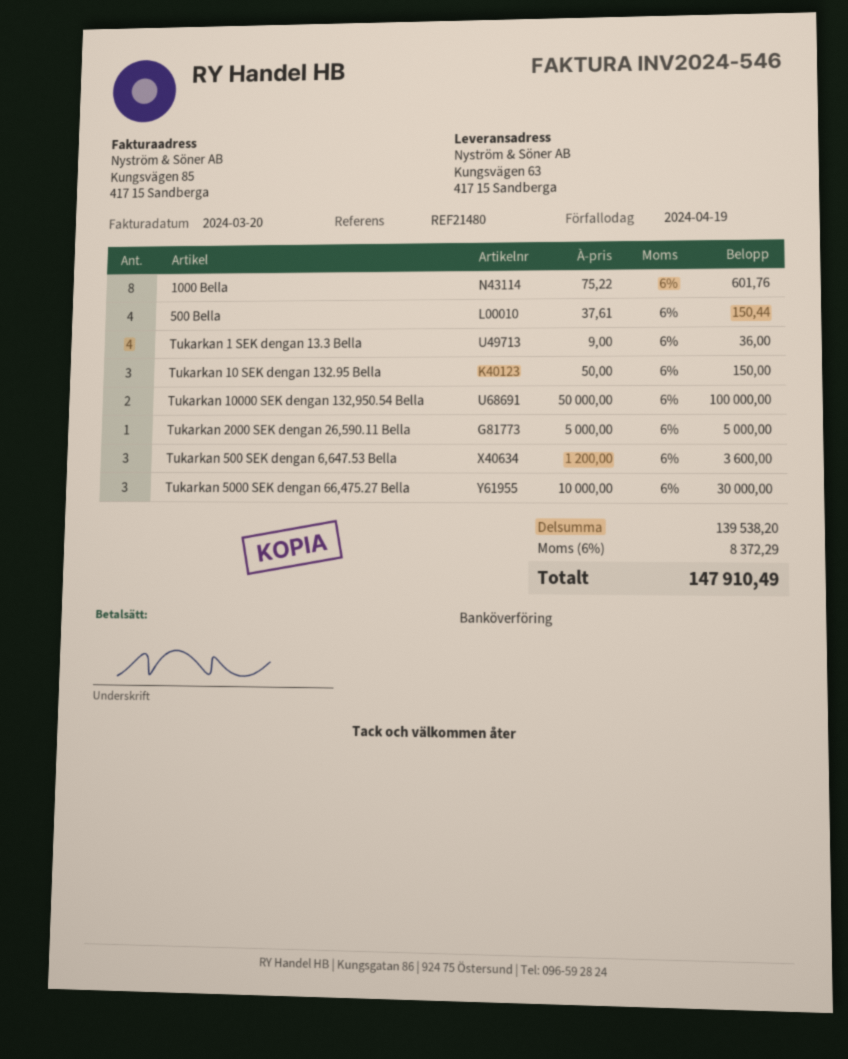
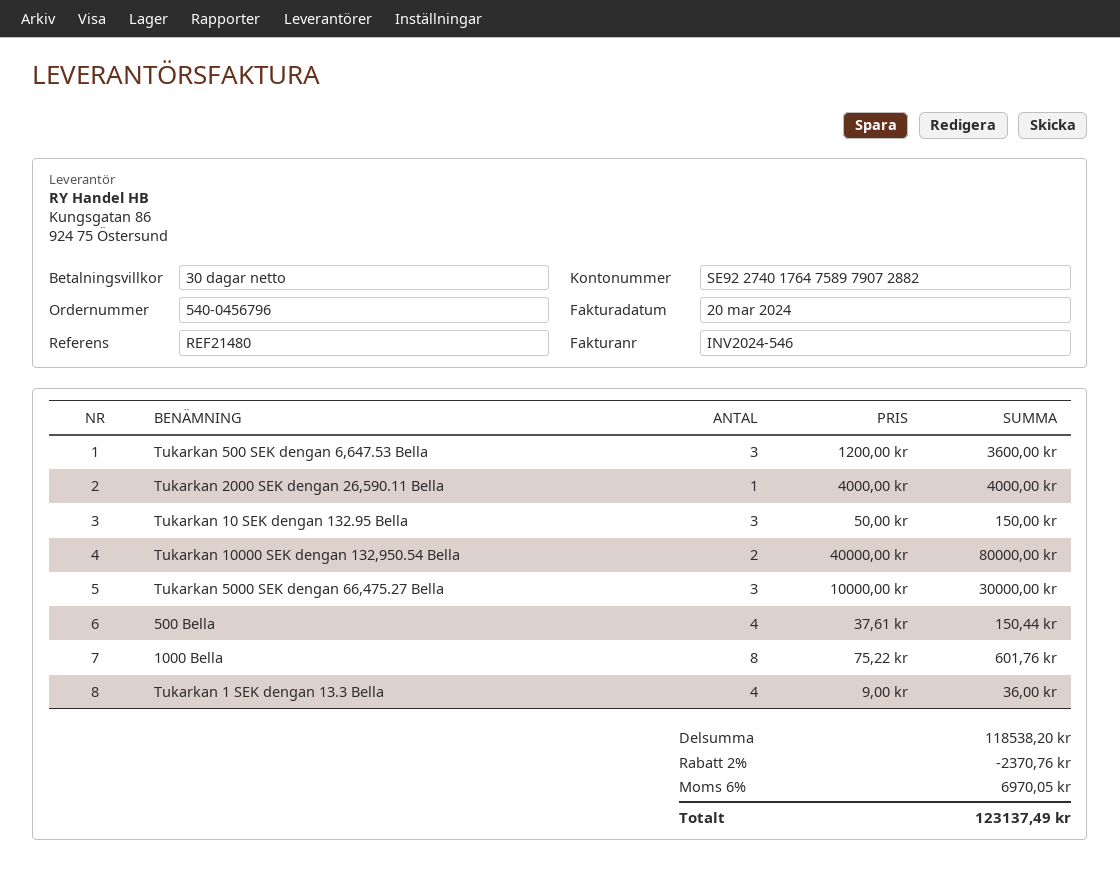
Tukarkan 10000 SEK dengan 132,950.54 Bella: 2 x 50000.00 = 100000.00 -> 2 x 40000.00 = 80000.00
Tukarkan 2000 SEK dengan 26,590.11 Bella: 1 x 5000.00 = 5000.00 -> 1 x 4000.00 = 4000.00
subtotal: 139538.20 -> 118538.20
discount: none -> 2% = 2370.76
tax: 6% = 8372.29 -> 6% = 6970.05
total: 147910.49 -> 123137.49

